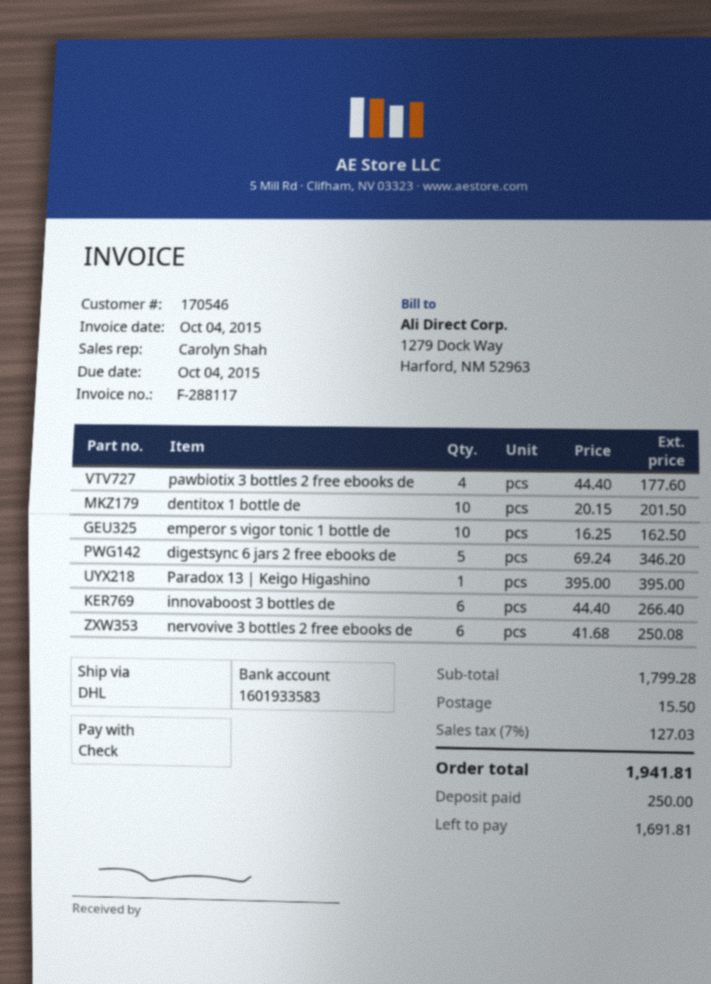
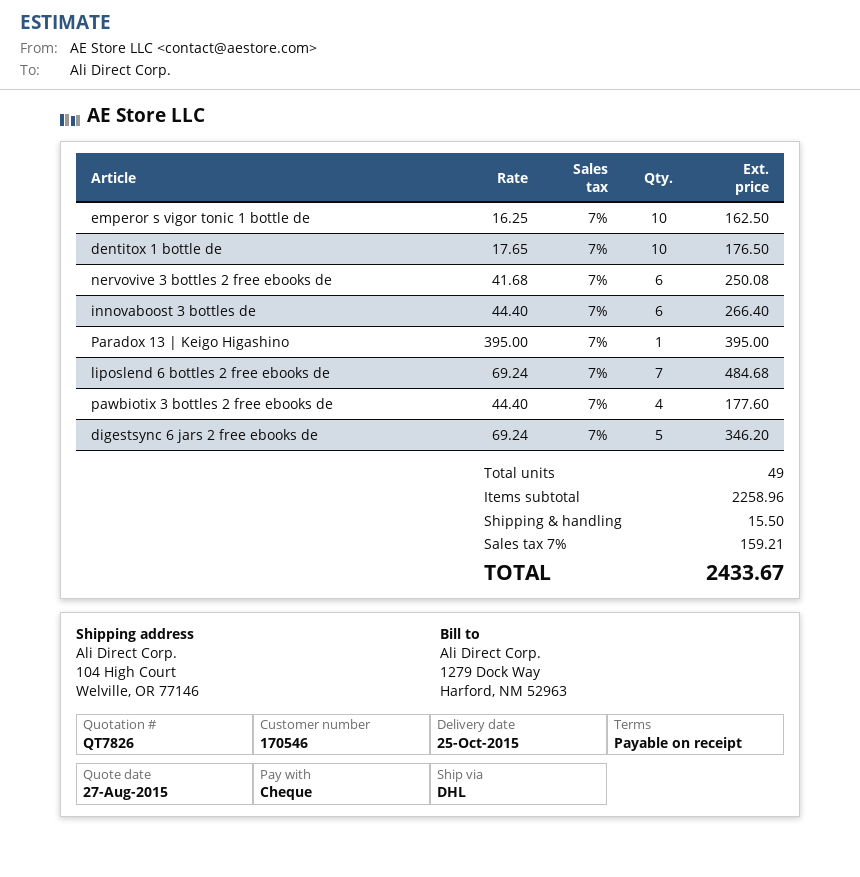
dentitox 1 bottle de: 10 x 20.15 = 201.50 -> 10 x 17.65 = 176.50
liposlend 6 bottles 2 free ebooks de: none -> 7 x 69.24 = 484.68
subtotal: 1799.28 -> 2258.96
tax: 7% = 127.03 -> 7% = 159.21
total: 1941.81 -> 2433.67

